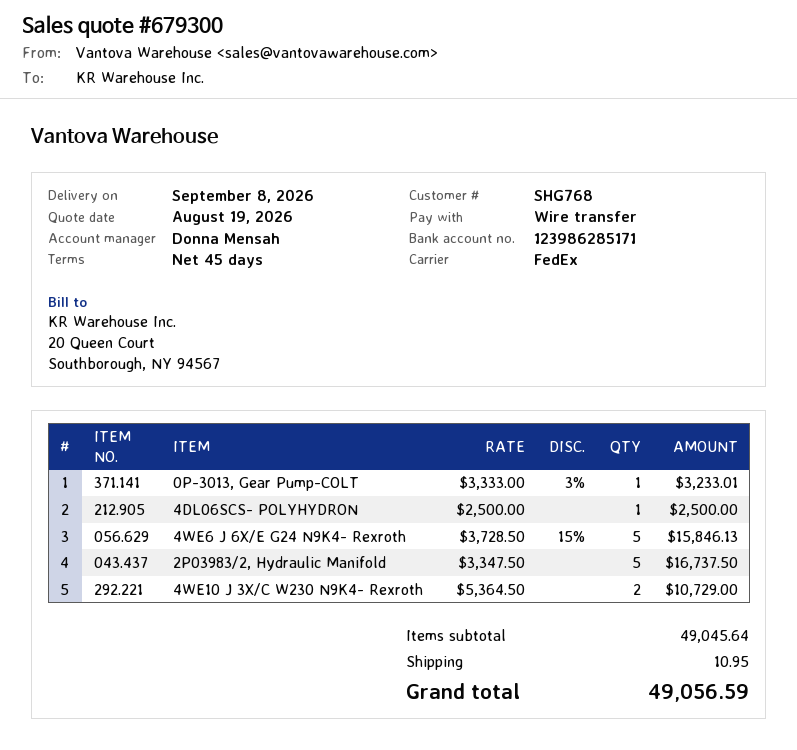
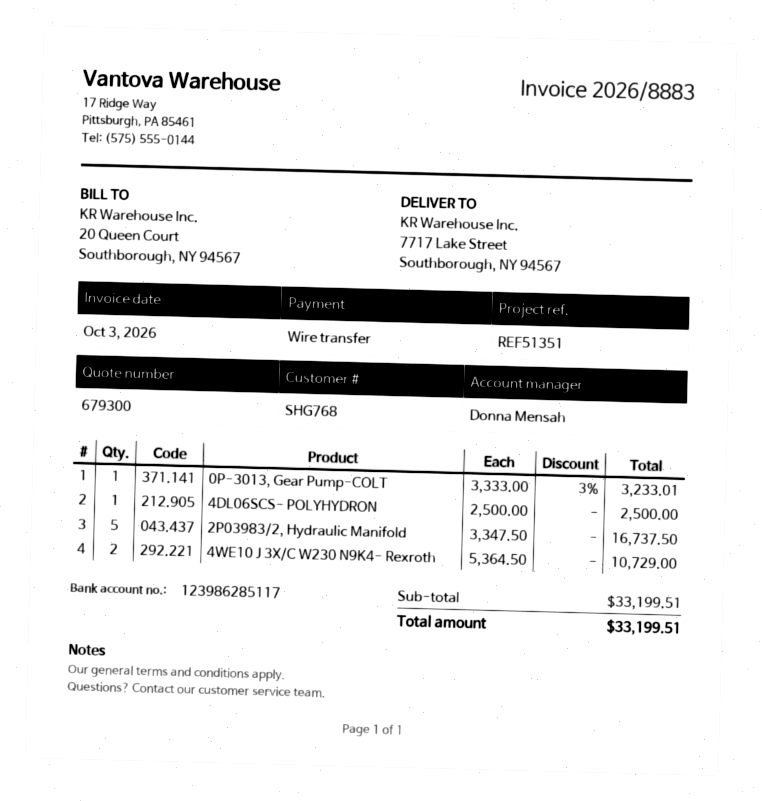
bank account: 123986285171 -> 123986285117
4WE6 J 6X/E G24 N9K4- Rexroth: 5 x 3728.50 - 15% = 15846.13 -> none
subtotal: 49045.64 -> 33199.51
shipping: 10.95 -> none
total: 49056.59 -> 33199.51

